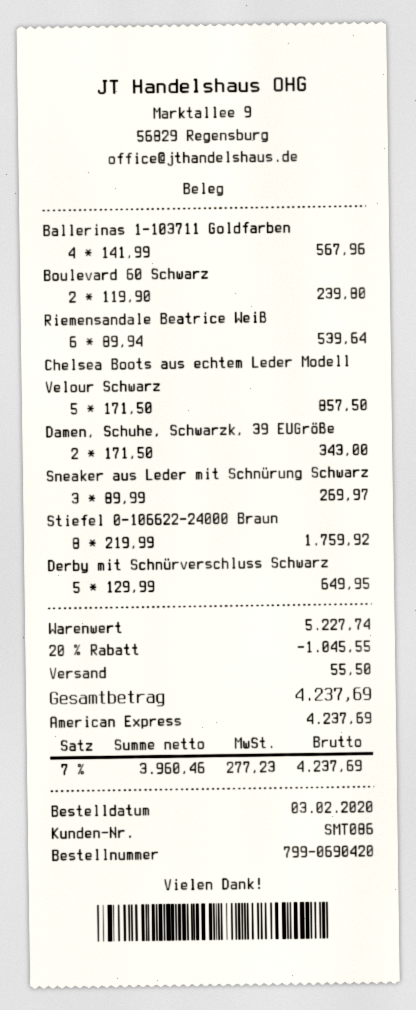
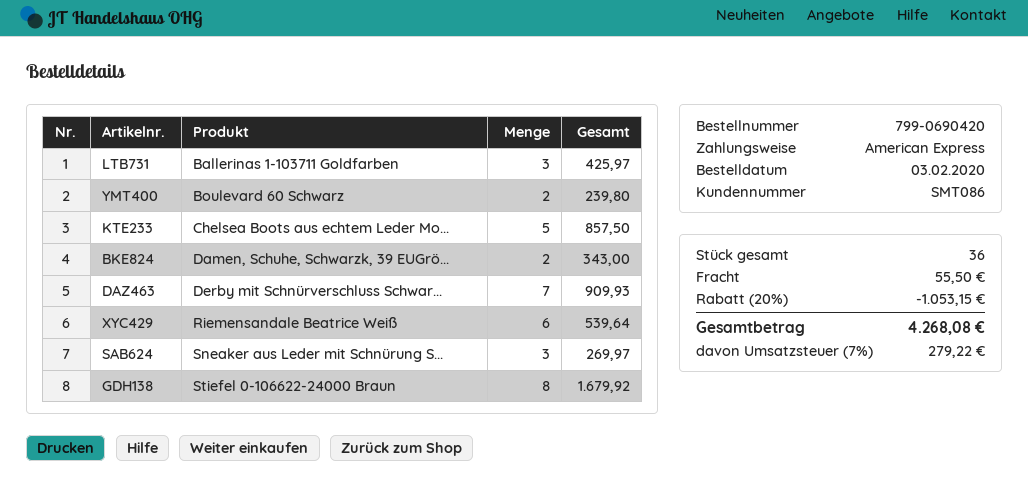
Ballerinas 1-103711 Goldfarben: 4 for 567.96 -> 3 for 425.97
Stiefel 0-106622-24000 Braun: 8 for 1759.92 -> 8 for 1679.92
Derby mit Schnürverschluss Schwarz: 5 for 649.95 -> 7 for 909.93
discount: 20% = 1045.55 -> 20% = 1053.15
tax: 7% = 277.23 -> 7% = 279.22
total: 4237.69 -> 4268.08

